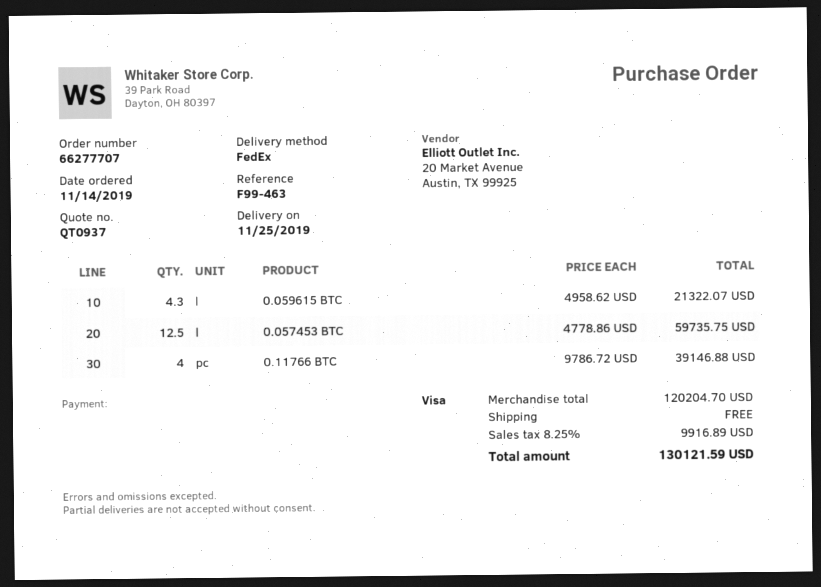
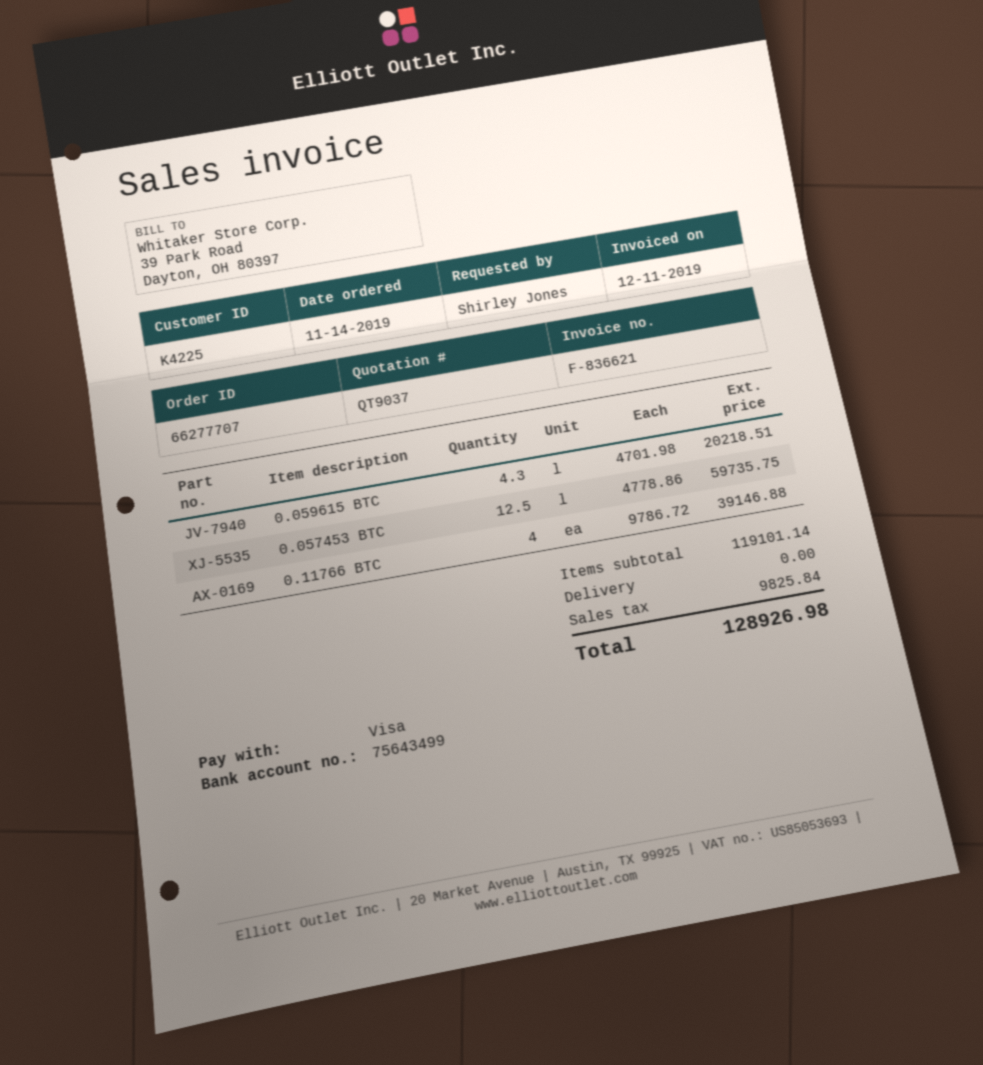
quote number: QT0937 -> QT9037
0.059615 BTC: 4.3 x 4958.62 = 21322.07 -> 4.3 x 4701.98 = 20218.51
subtotal: 120204.70 -> 119101.14
tax: 9916.89 -> 9825.84
total: 130121.59 -> 128926.98

